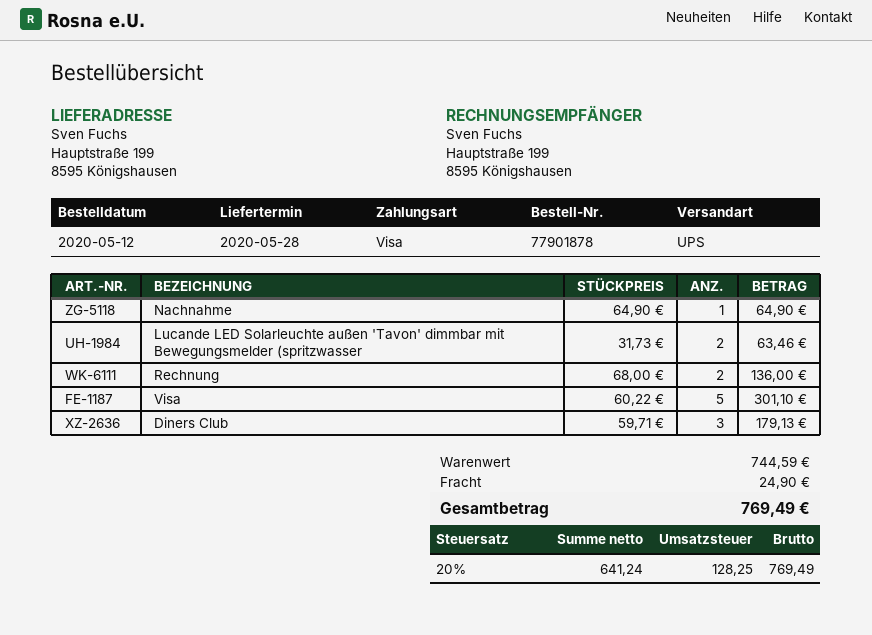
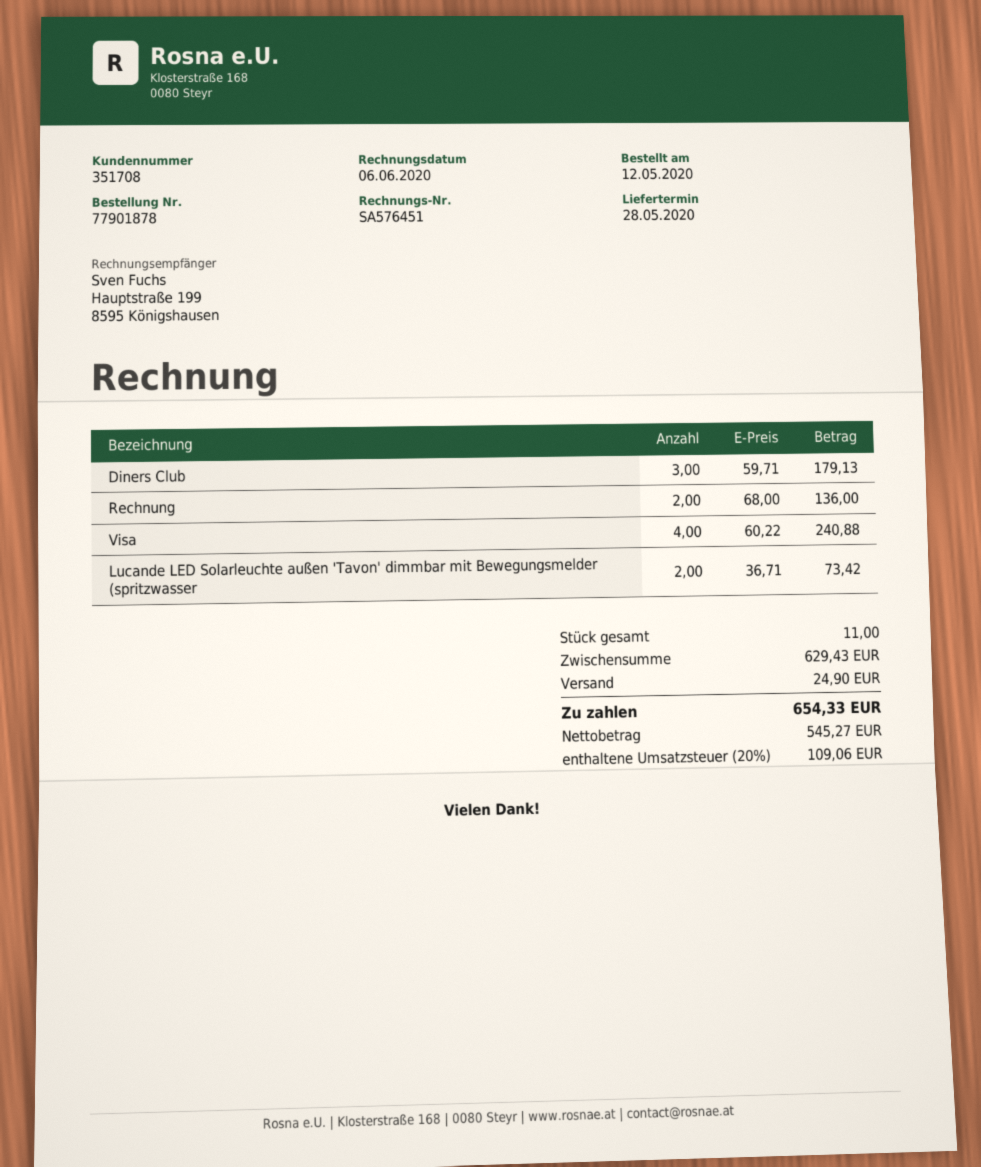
Nachnahme: 1 x 64.90 = 64.90 -> none
Lucande LED Solarleuchte außen 'Tavon' dimmbar mit Bewegungsmelder (spritzwasser: 2 x 31.73 = 63.46 -> 2 x 36.71 = 73.42
Visa: 5 x 60.22 = 301.10 -> 4 x 60.22 = 240.88
subtotal: 744.59 -> 629.43
net: 641.24 -> 545.27
tax: 20% = 128.25 -> 20% = 109.06
total: 769.49 -> 654.33

